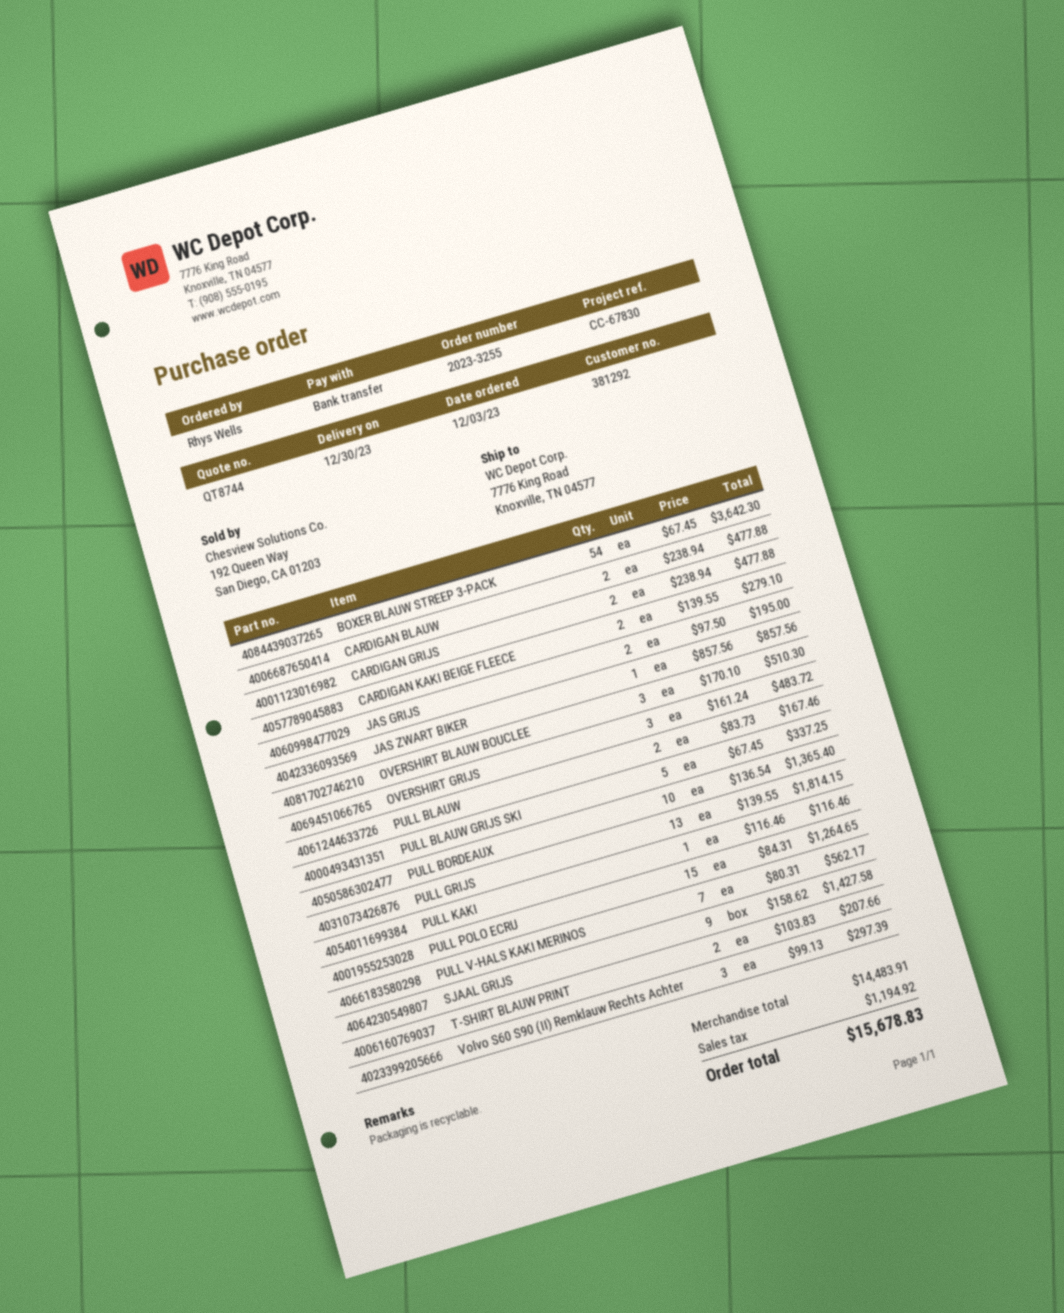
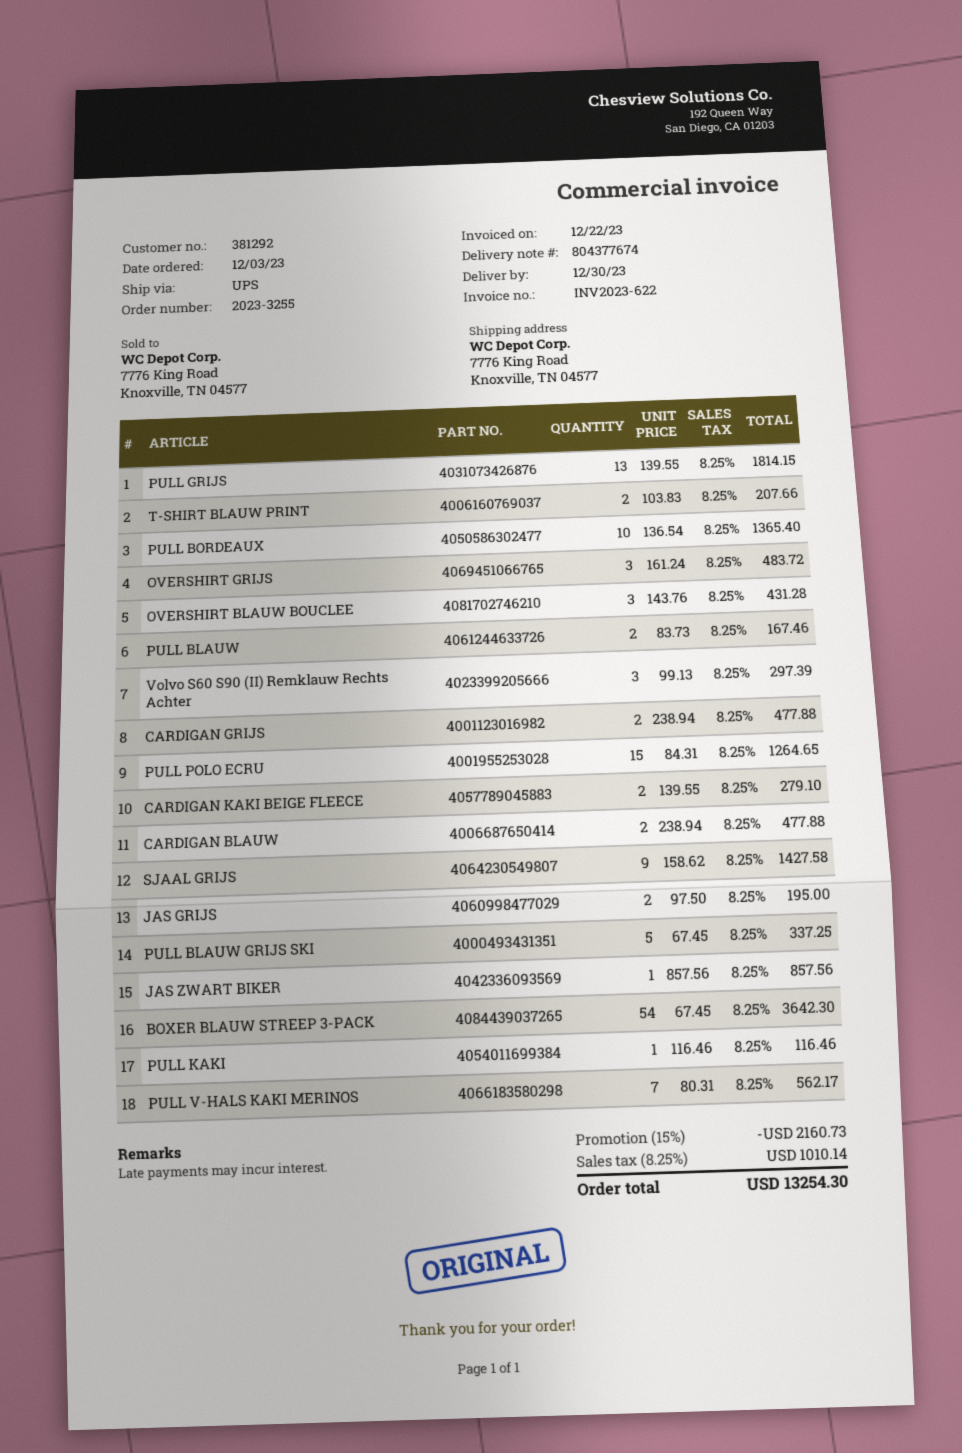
OVERSHIRT BLAUW BOUCLEE: 3 x 170.10 = 510.30 -> 3 x 143.76 = 431.28
discount: none -> 15% = 2160.73
tax: 1194.92 -> 1010.14
total: 15678.83 -> 13254.30

